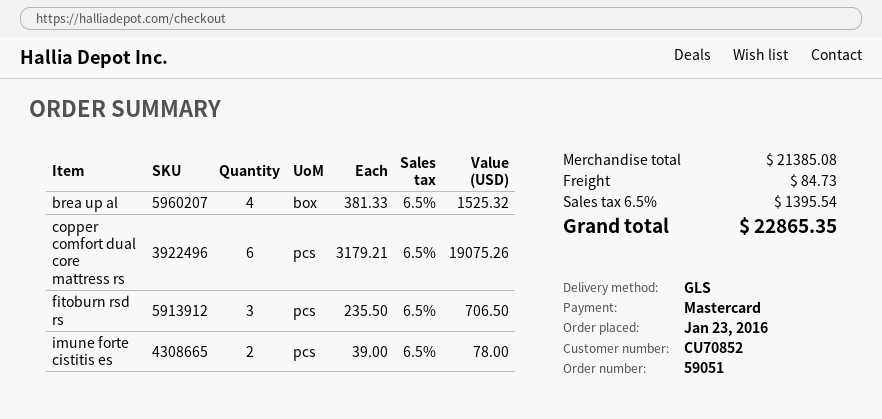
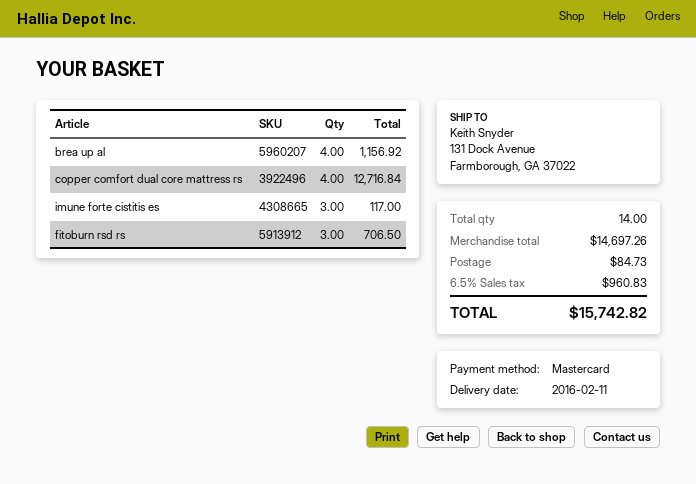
brea up al: 4 for 1525.32 -> 4 for 1156.92
copper comfort dual core mattress rs: 6 for 19075.26 -> 4 for 12716.84
imune forte cistitis es: 2 for 78.00 -> 3 for 117.00
subtotal: 21385.08 -> 14697.26
tax: 6.5% = 1395.54 -> 6.5% = 960.83
total: 22865.35 -> 15742.82

